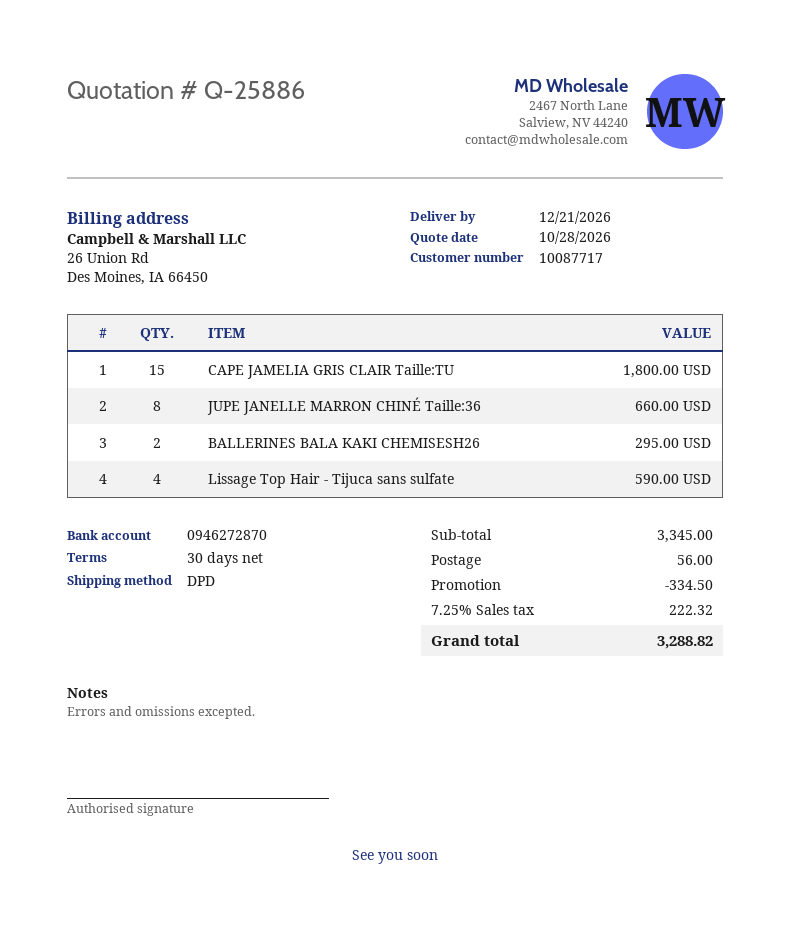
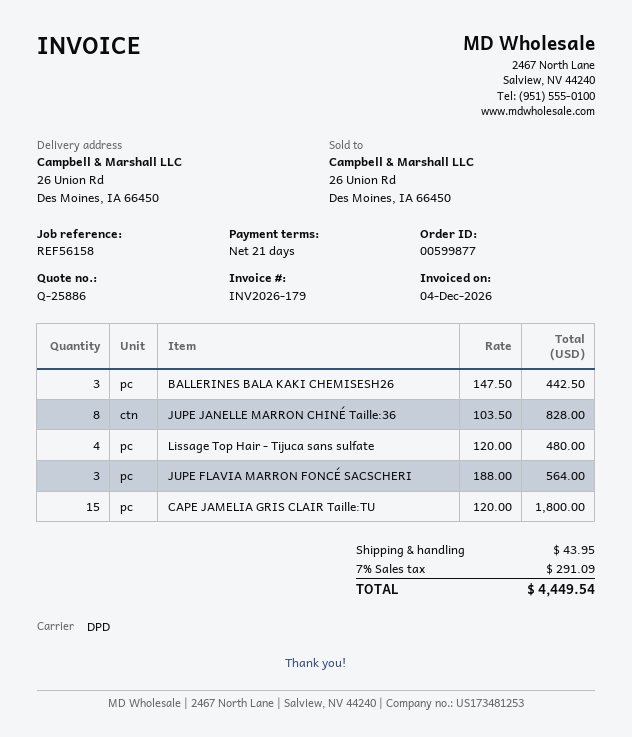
payment terms: 30 days -> 21 days
JUPE JANELLE MARRON CHINÉ Taille:36: 8 for 660.00 -> 8 for 828.00
BALLERINES BALA KAKI CHEMISESH26: 2 for 295.00 -> 3 for 442.50
Lissage Top Hair - Tijuca sans sulfate: 4 for 590.00 -> 4 for 480.00
JUPE FLAVIA MARRON FONCÉ SACSCHERI: none -> 3 for 564.00
discount: 334.50 -> none
shipping: 56.00 -> 43.95
tax: 7.25% = 222.32 -> 7% = 291.09
total: 3288.82 -> 4449.54

